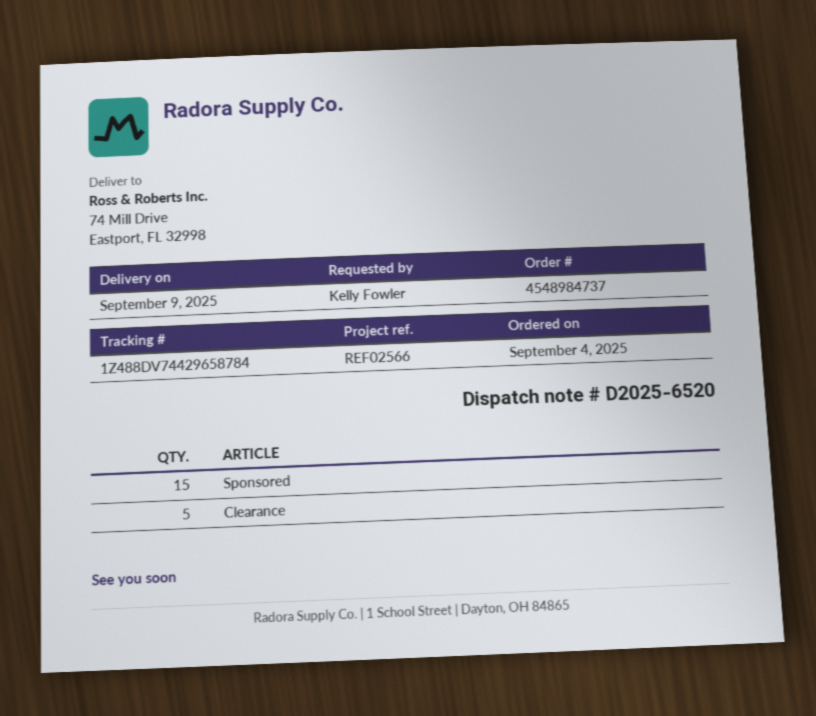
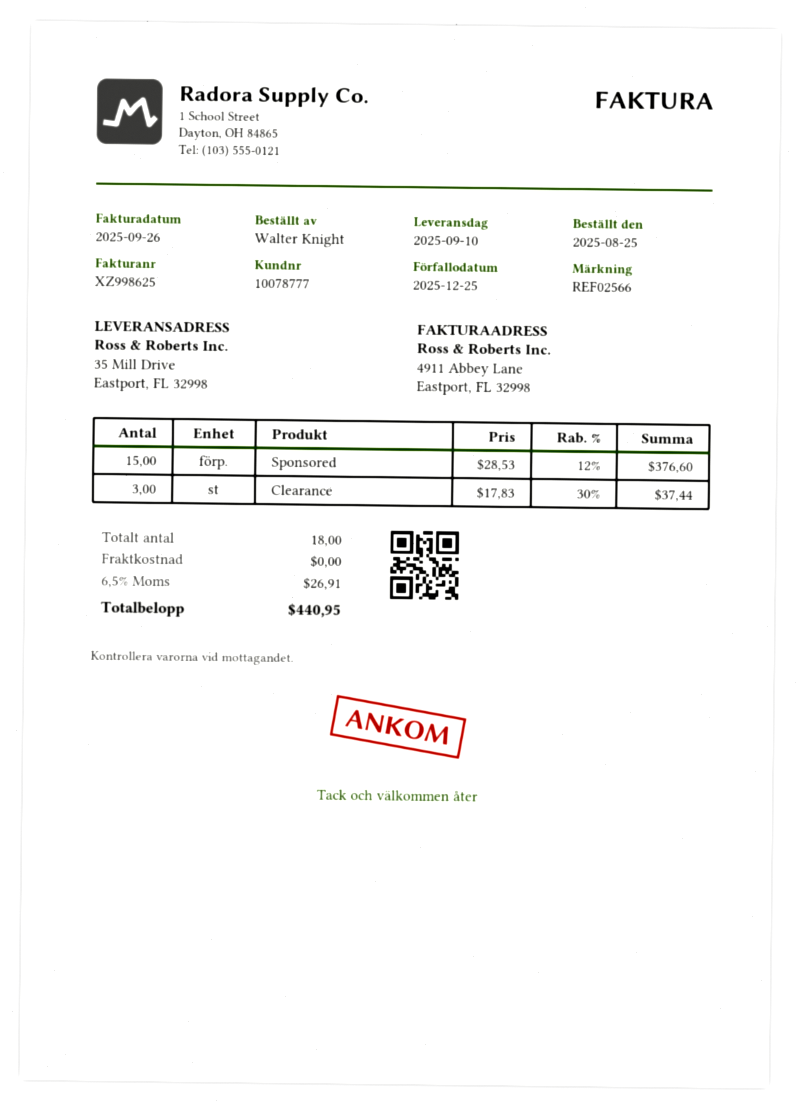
order date: 2025-09-04 -> 2025-08-25
delivery date: 2025-09-09 -> 2025-09-10
ordered by: Kelly Fowler -> Walter Knight
ship to: 74 Mill Drive, Eastport, FL 32998 -> 35 Mill Drive, Eastport, FL 32998
Clearance: 5 -> 3

